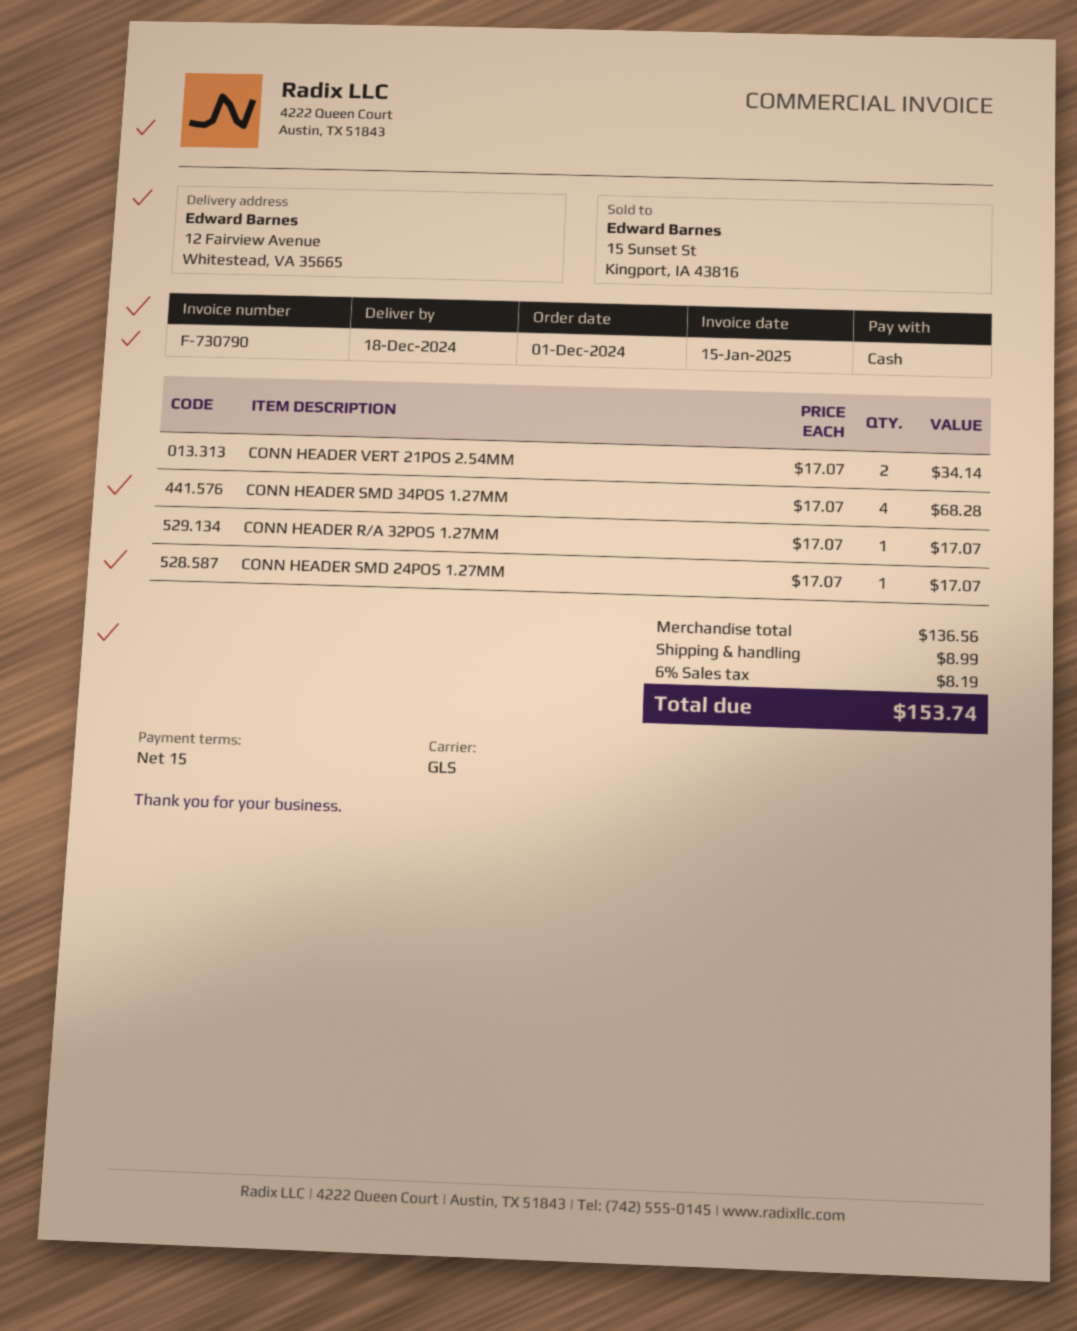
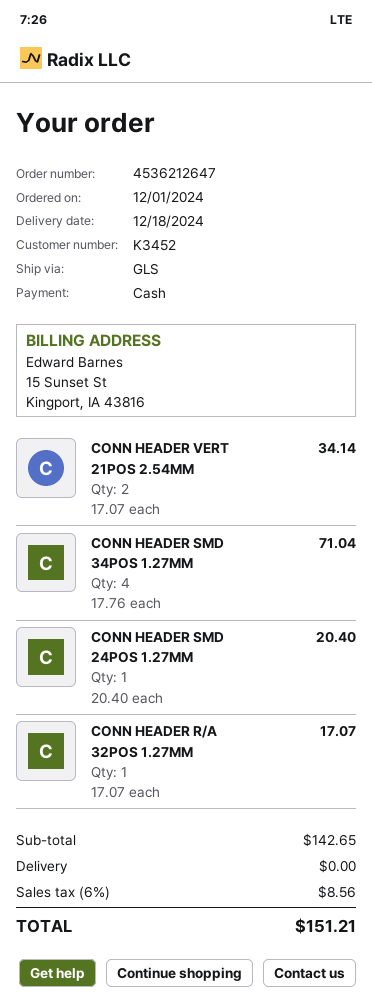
CONN HEADER SMD 34POS 1.27MM: 4 x 17.07 = 68.28 -> 4 x 17.76 = 71.04
CONN HEADER SMD 24POS 1.27MM: 1 x 17.07 = 17.07 -> 1 x 20.40 = 20.40
subtotal: 136.56 -> 142.65
shipping: 8.99 -> 0.00
tax: 6% = 8.19 -> 6% = 8.56
total: 153.74 -> 151.21

